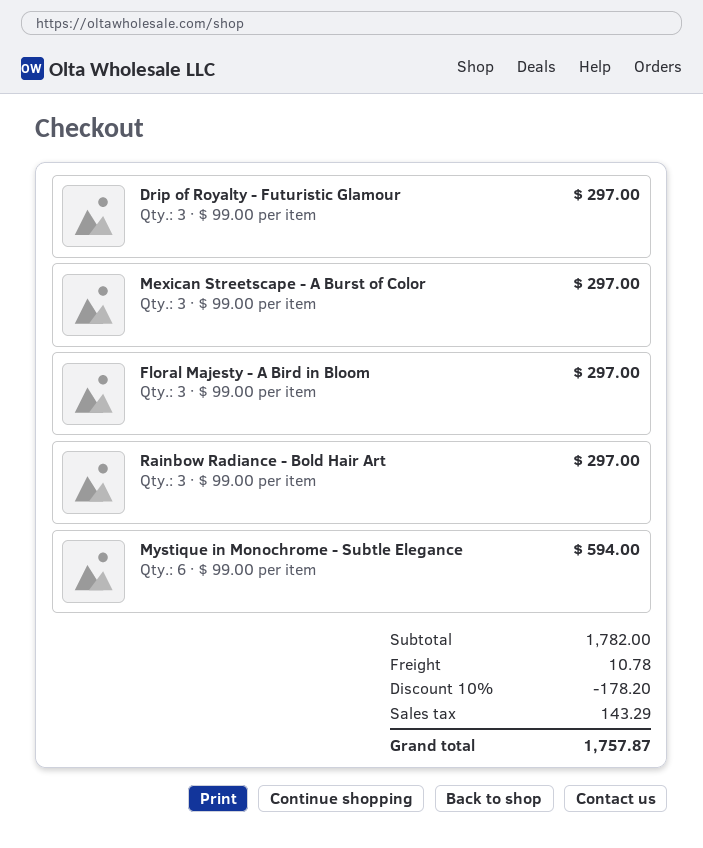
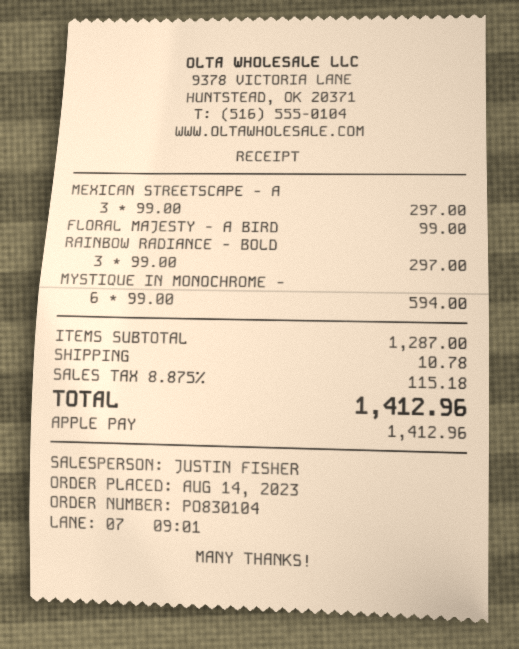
Drip of Royalty - Futuristic Glamour: 3 x 99.00 = 297.00 -> none
Floral Majesty - A Bird in Bloom: 3 x 99.00 = 297.00 -> 1 x 99.00 = 99.00
subtotal: 1782.00 -> 1287.00
discount: 10% = 178.20 -> none
tax: 143.29 -> 115.18
total: 1757.87 -> 1412.96

